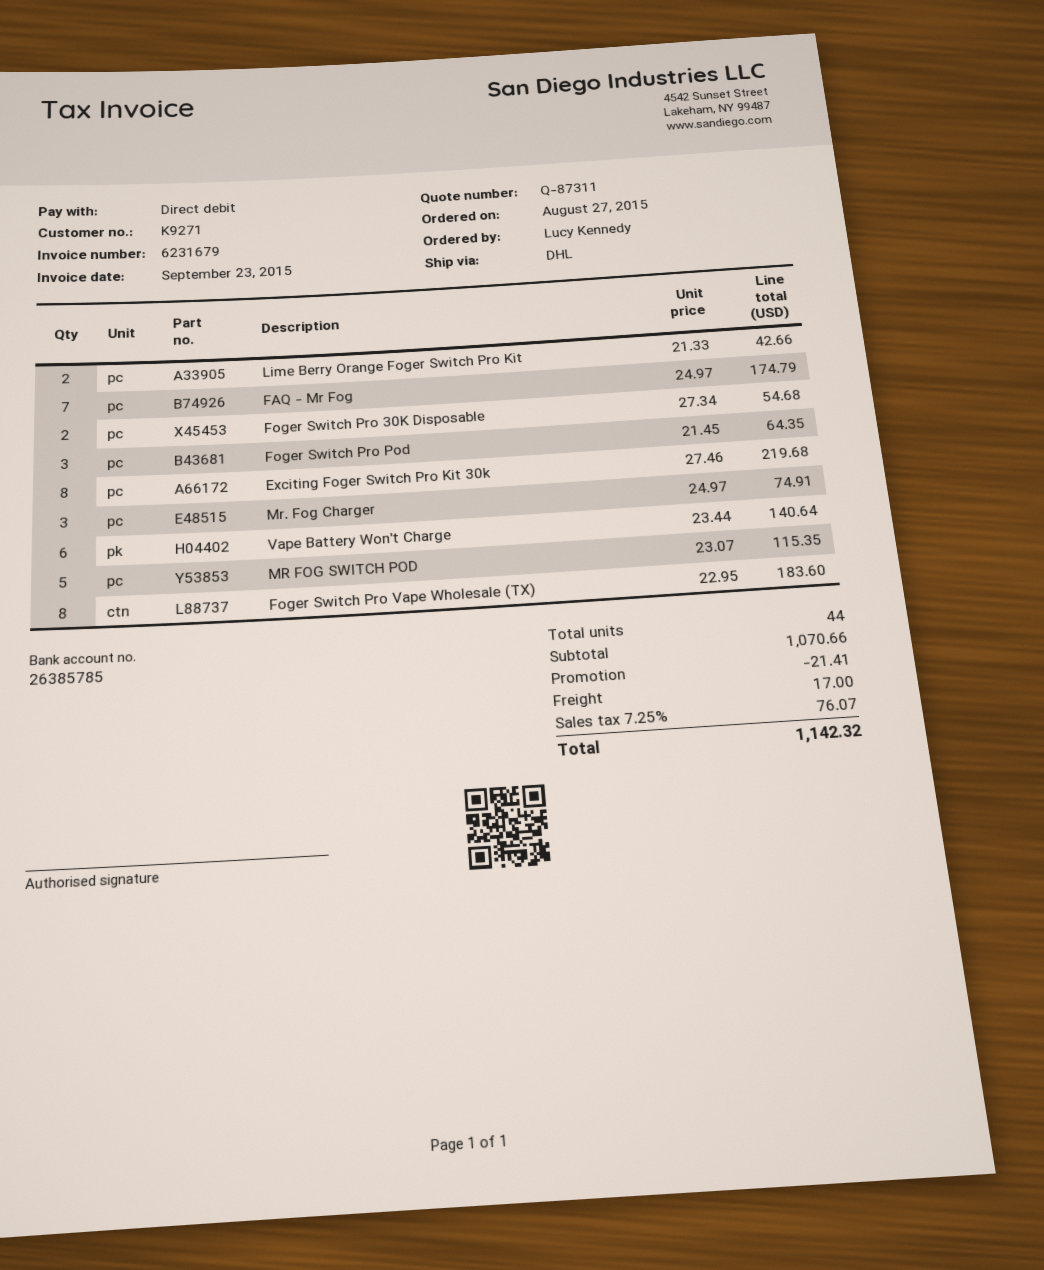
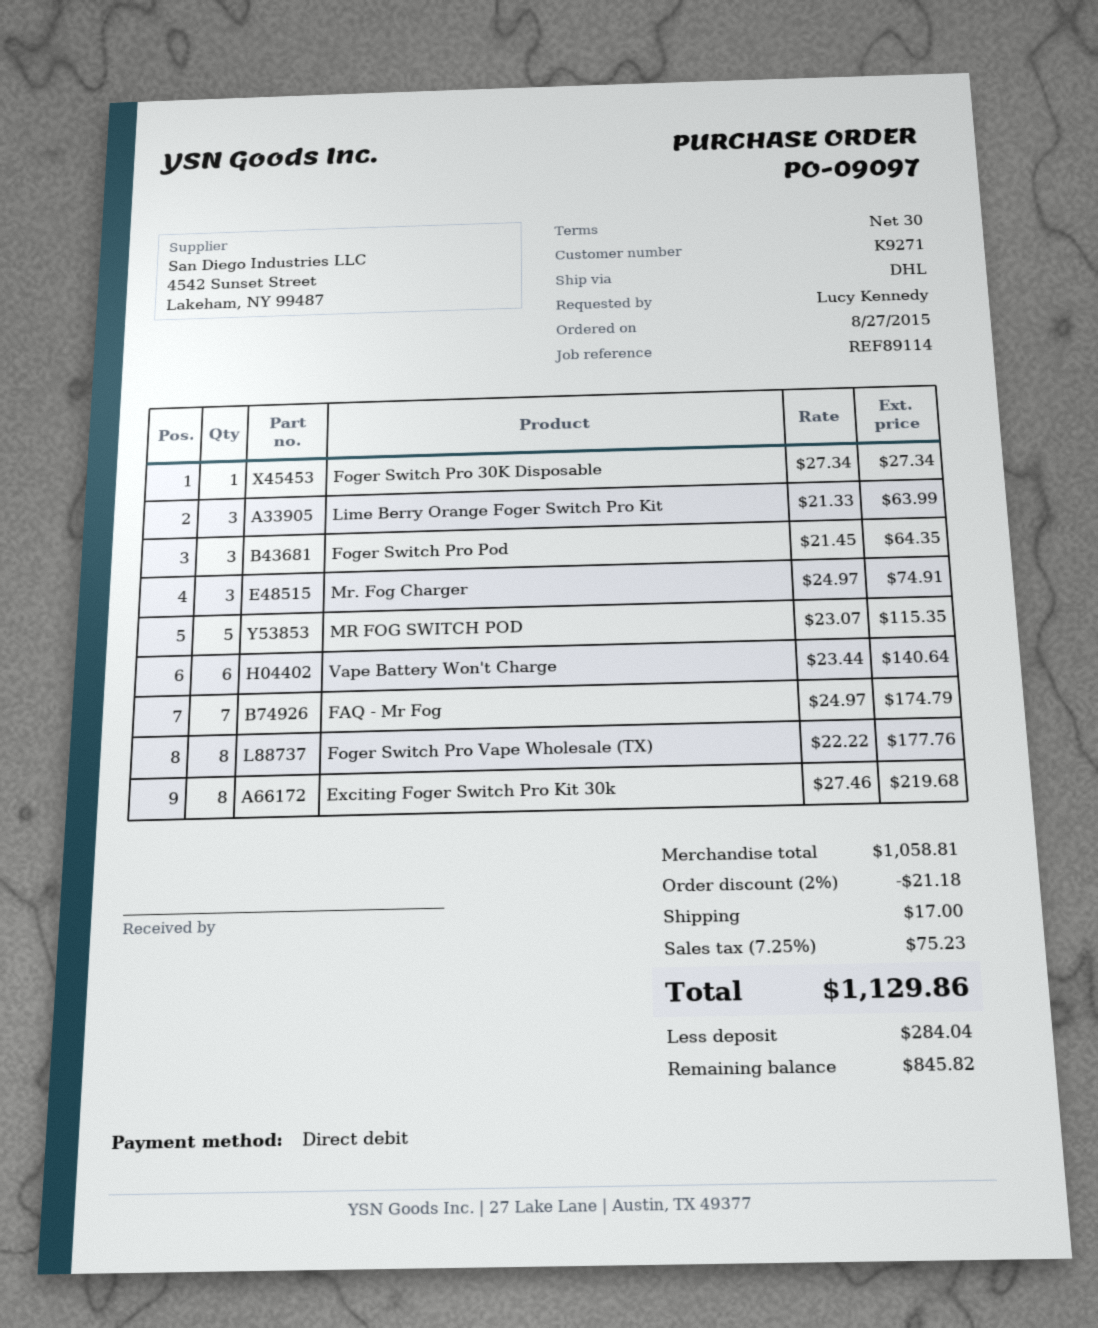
Lime Berry Orange Foger Switch Pro Kit: 2 x 21.33 = 42.66 -> 3 x 21.33 = 63.99
Foger Switch Pro 30K Disposable: 2 x 27.34 = 54.68 -> 1 x 27.34 = 27.34
Foger Switch Pro Vape Wholesale (TX): 8 x 22.95 = 183.60 -> 8 x 22.22 = 177.76
subtotal: 1070.66 -> 1058.81
discount: 21.41 -> 21.18
tax: 7.25% = 76.07 -> 7.25% = 75.23
total: 1142.32 -> 1129.86

